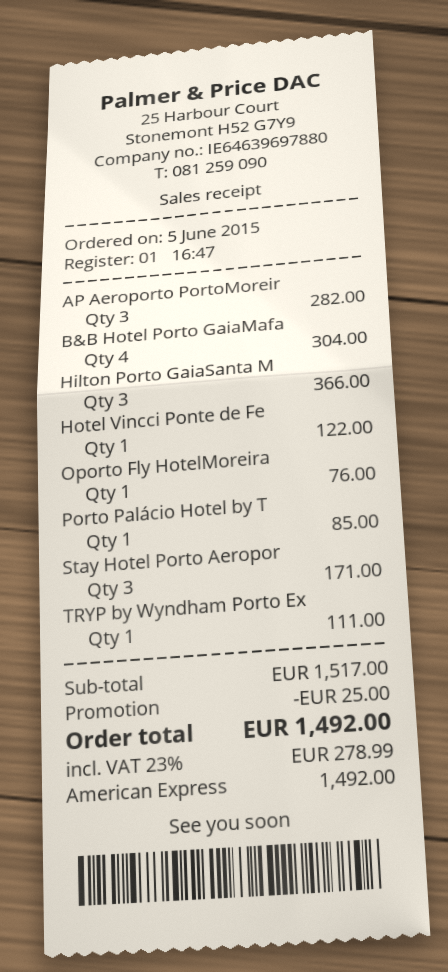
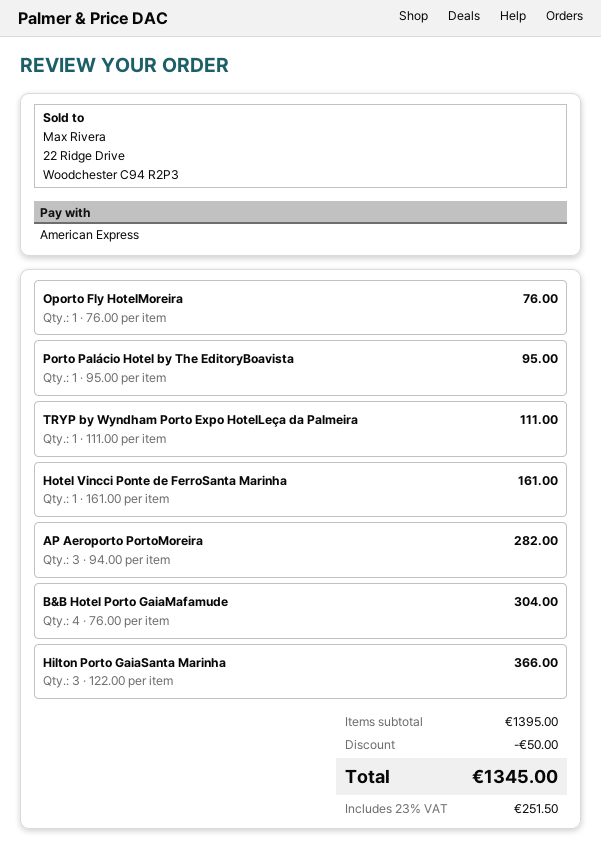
Hotel Vincci Ponte de Fe: 1 for 122.00 -> 1 for 161.00
Porto Palácio Hotel by T: 1 for 85.00 -> 1 for 95.00
Stay Hotel Porto Aeropor: 3 for 171.00 -> none
subtotal: 1517.00 -> 1395.00
discount: 25.00 -> 50.00
tax: 23% = 278.99 -> 23% = 251.50
total: 1492.00 -> 1345.00

